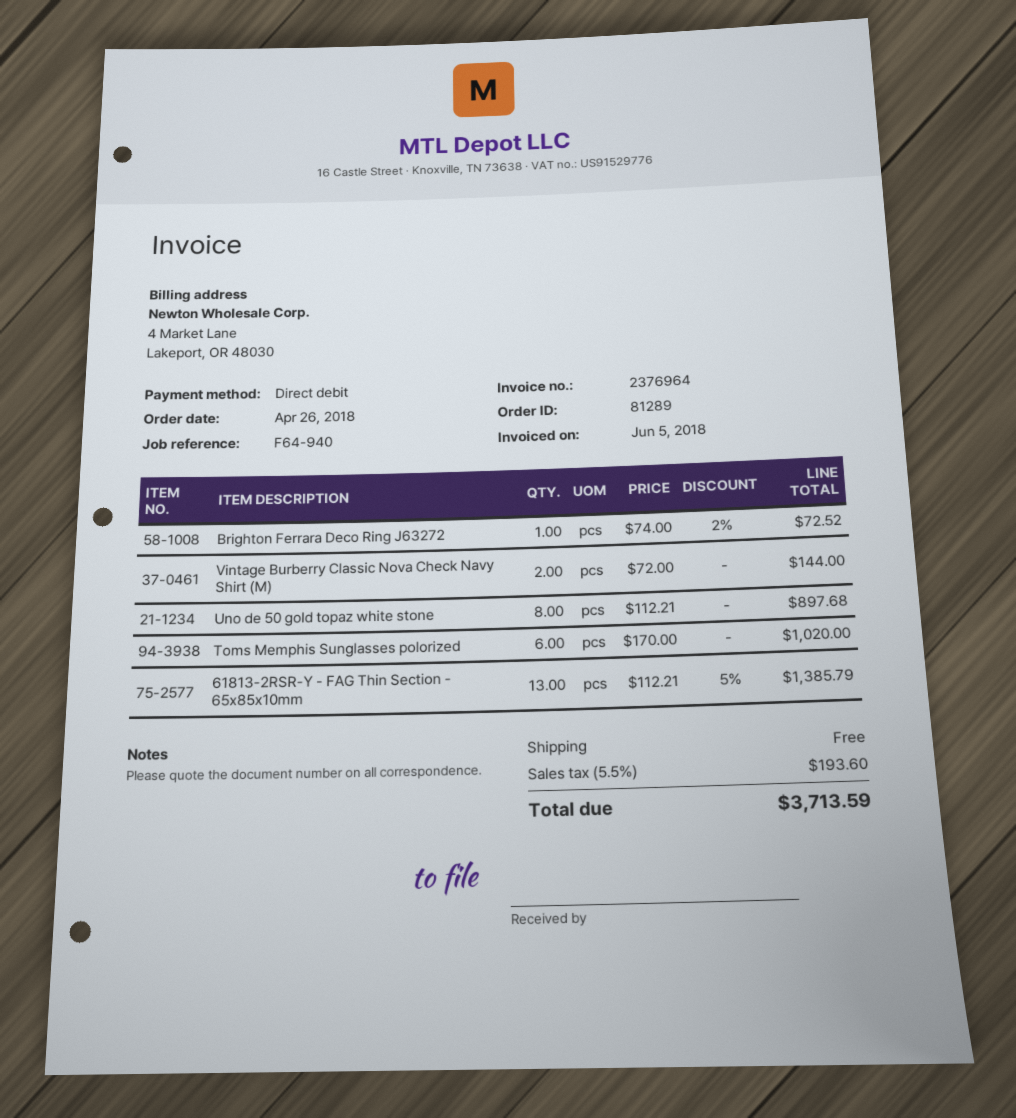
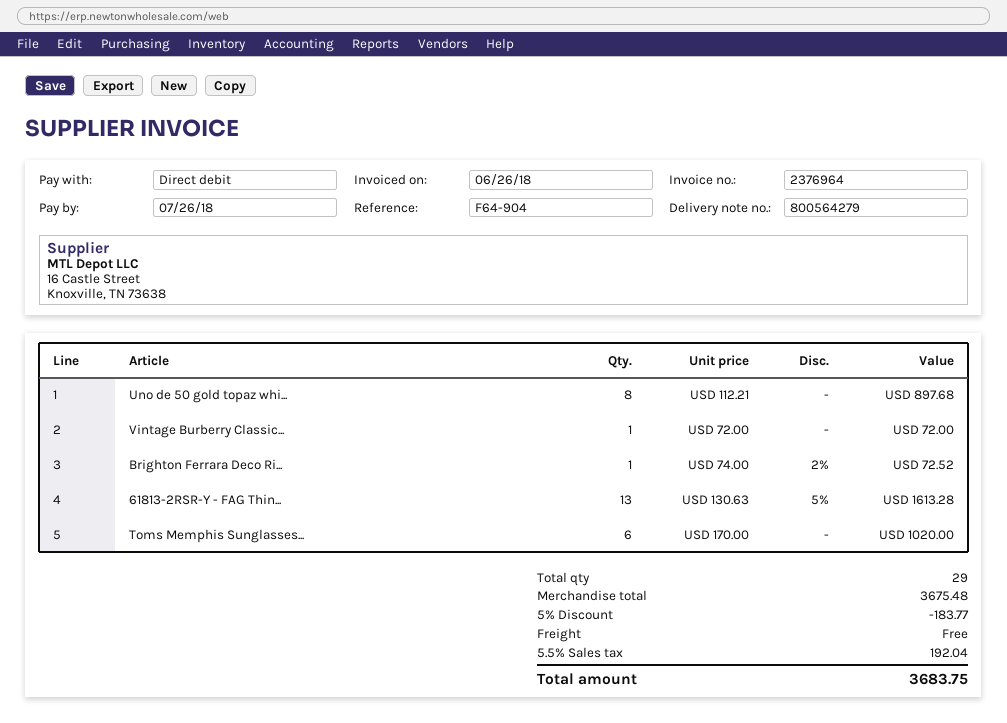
invoice date: 2018-06-05 -> 2018-06-26
reference: F64-940 -> F64-904
Vintage Burberry Classic Nova Check Navy Shirt (M): 2 x 72.00 = 144.00 -> 1 x 72.00 = 72.00
61813-2RSR-Y - FAG Thin Section - 65x85x10mm: 13 x 112.21 - 5% = 1385.79 -> 13 x 130.63 - 5% = 1613.28
discount: none -> 5% = 183.77
tax: 5.5% = 193.60 -> 5.5% = 192.04
total: 3713.59 -> 3683.75

